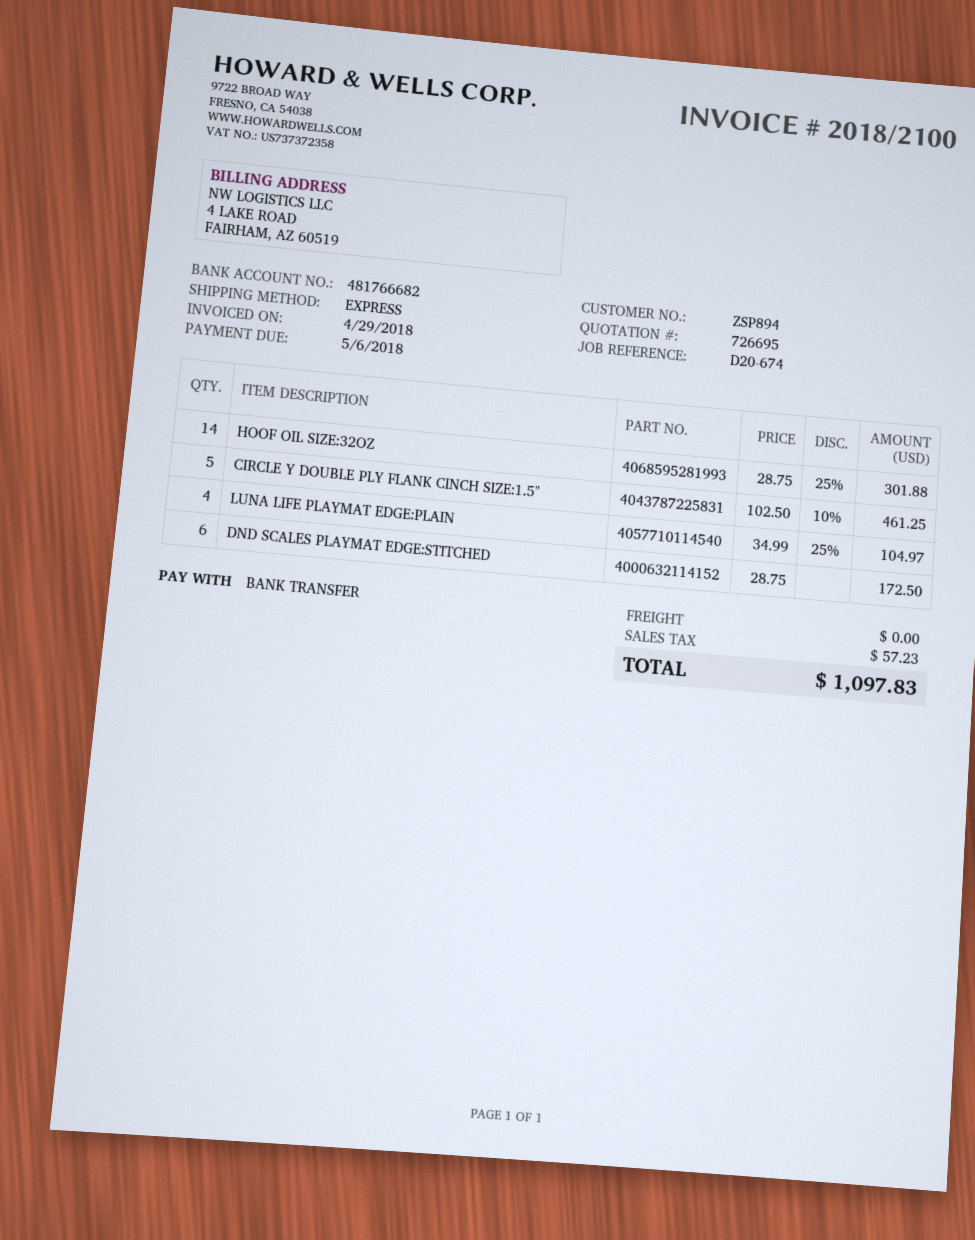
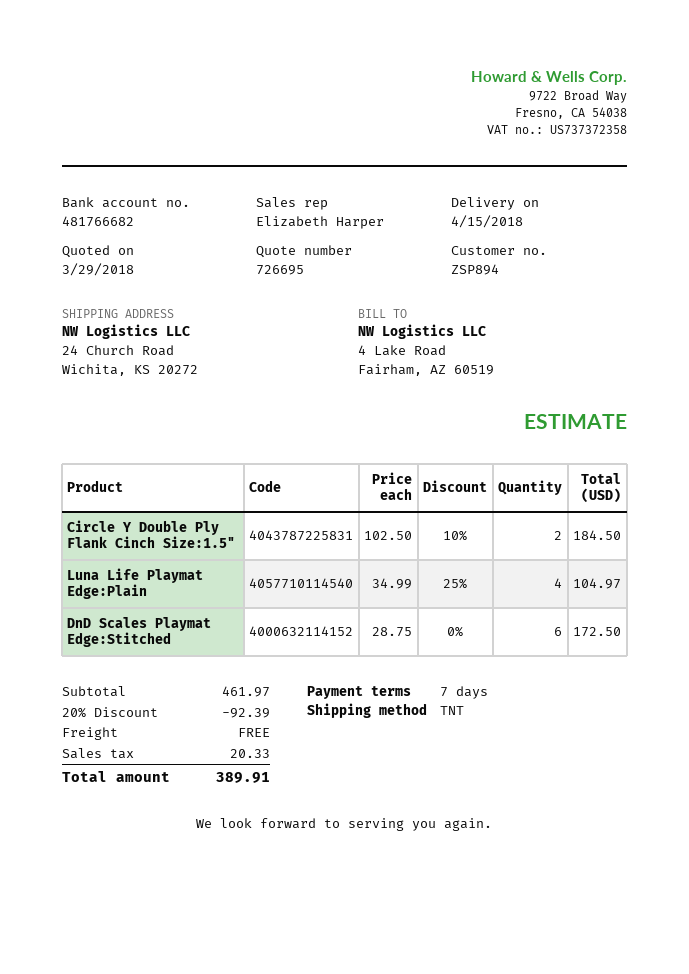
shipping method: express -> TNT
HOOF OIL SIZE:32OZ: 14 x 28.75 - 25% = 301.88 -> none
CIRCLE Y DOUBLE PLY FLANK CINCH SIZE:1.5": 5 x 102.50 - 10% = 461.25 -> 2 x 102.50 - 10% = 184.50
discount: none -> 20% = 92.39
tax: 57.23 -> 20.33
total: 1097.83 -> 389.91

